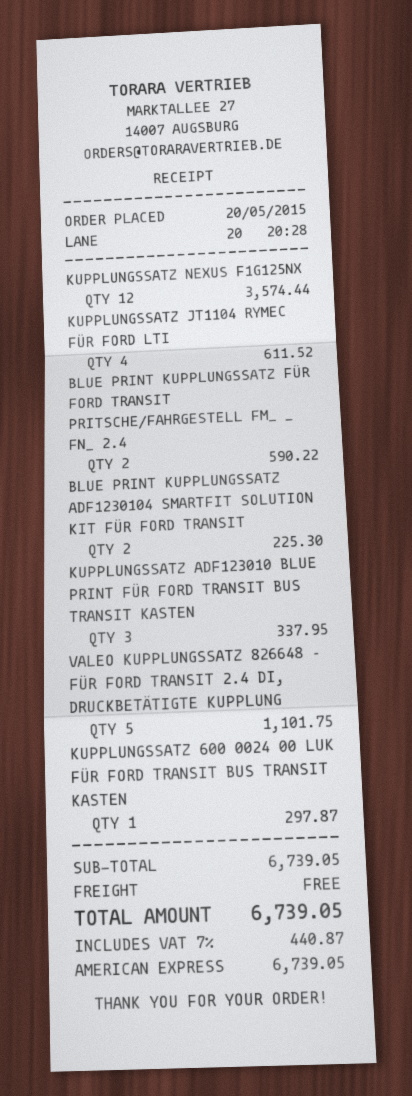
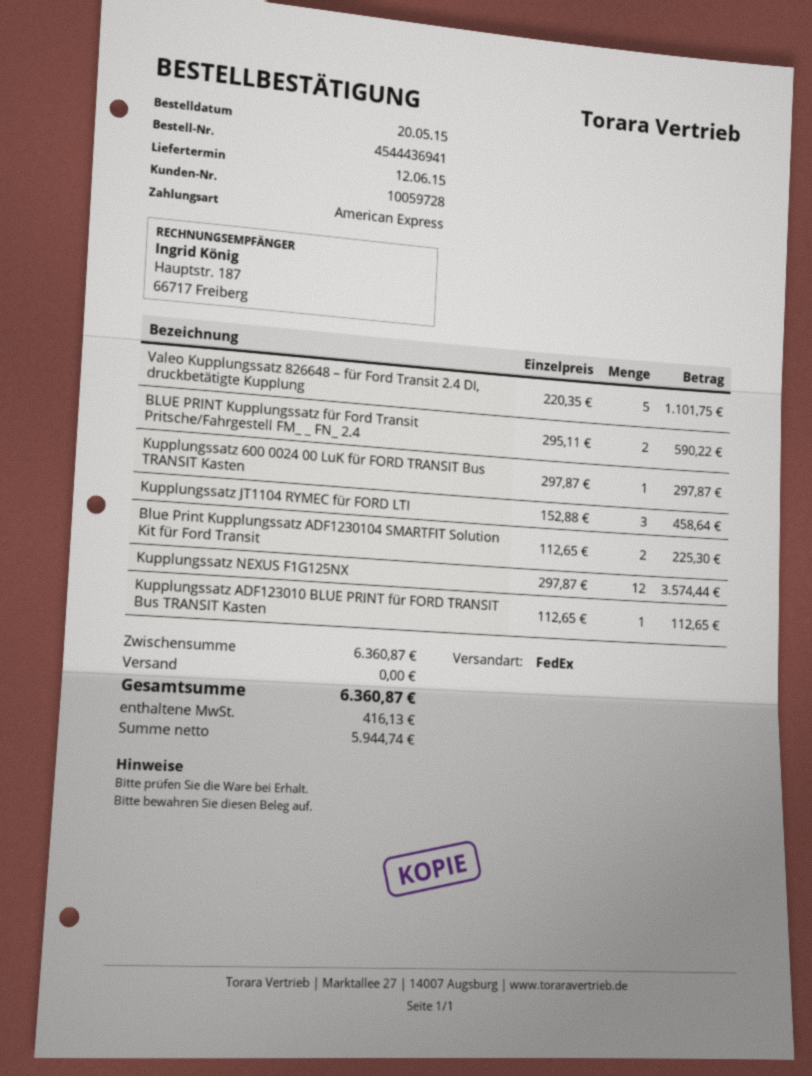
KUPPLUNGSSATZ JT1104 RYMEC FÜR FORD LTI: 4 for 611.52 -> 3 for 458.64
KUPPLUNGSSATZ ADF123010 BLUE PRINT FÜR FORD TRANSIT BUS TRANSIT KASTEN: 3 for 337.95 -> 1 for 112.65
subtotal: 6739.05 -> 6360.87
tax: 440.87 -> 416.13
total: 6739.05 -> 6360.87

